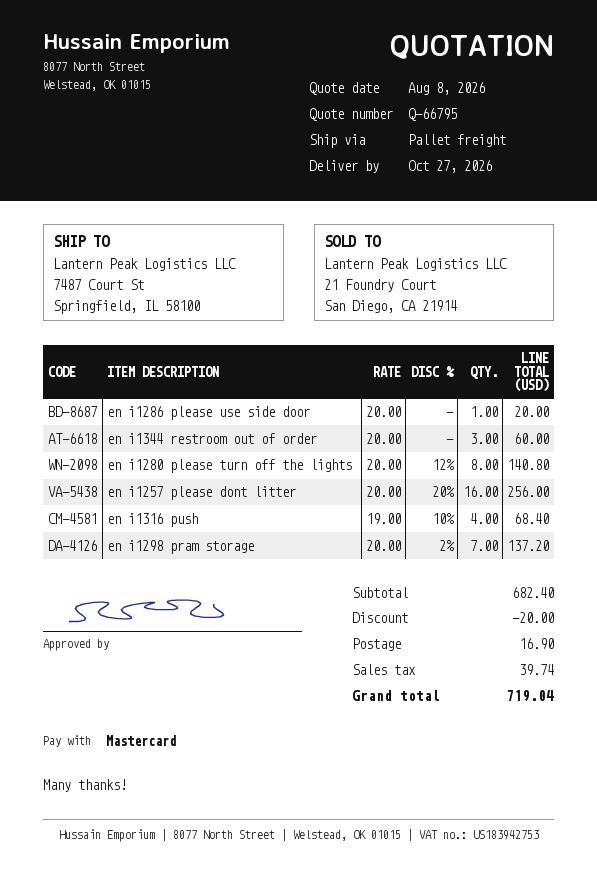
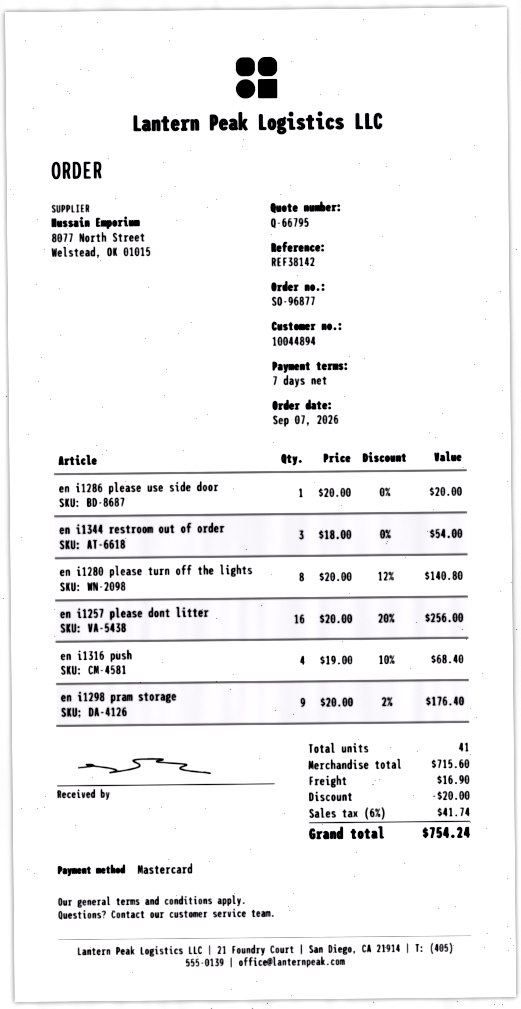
en i1344 restroom out of order: 3 x 20.00 = 60.00 -> 3 x 18.00 = 54.00
en i1298 pram storage: 7 x 20.00 - 2% = 137.20 -> 9 x 20.00 - 2% = 176.40
subtotal: 682.40 -> 715.60
tax: 39.74 -> 41.74
total: 719.04 -> 754.24

